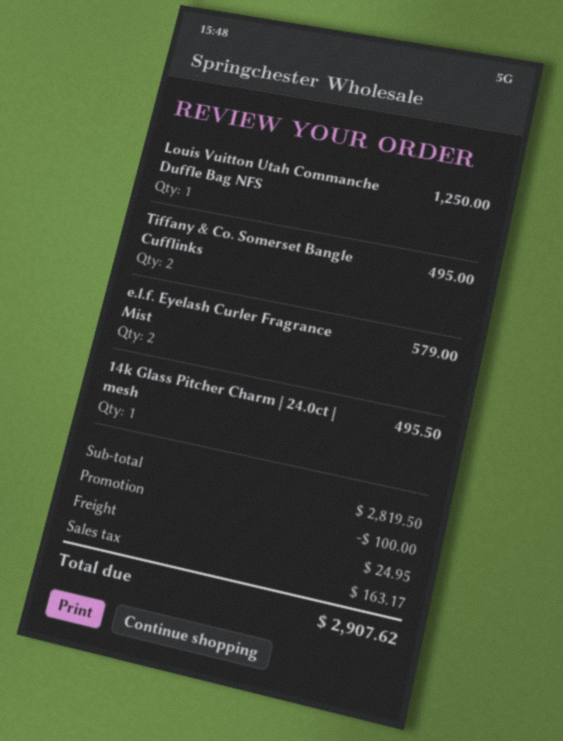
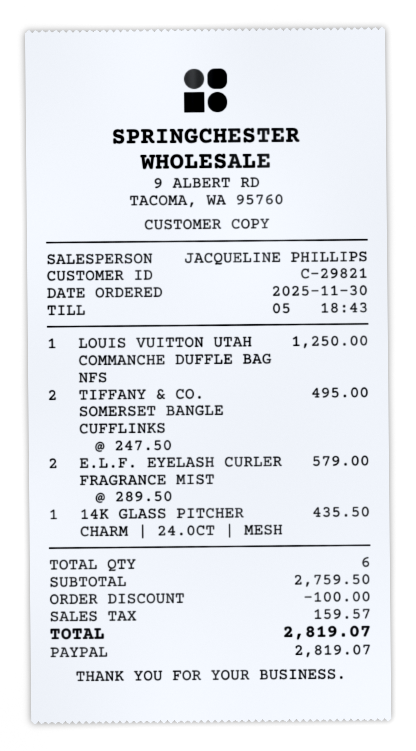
14k Glass Pitcher Charm | 24.0ct | mesh: 1 for 495.50 -> 1 for 435.50
subtotal: 2819.50 -> 2759.50
shipping: 24.95 -> none
tax: 163.17 -> 159.57
total: 2907.62 -> 2819.07

